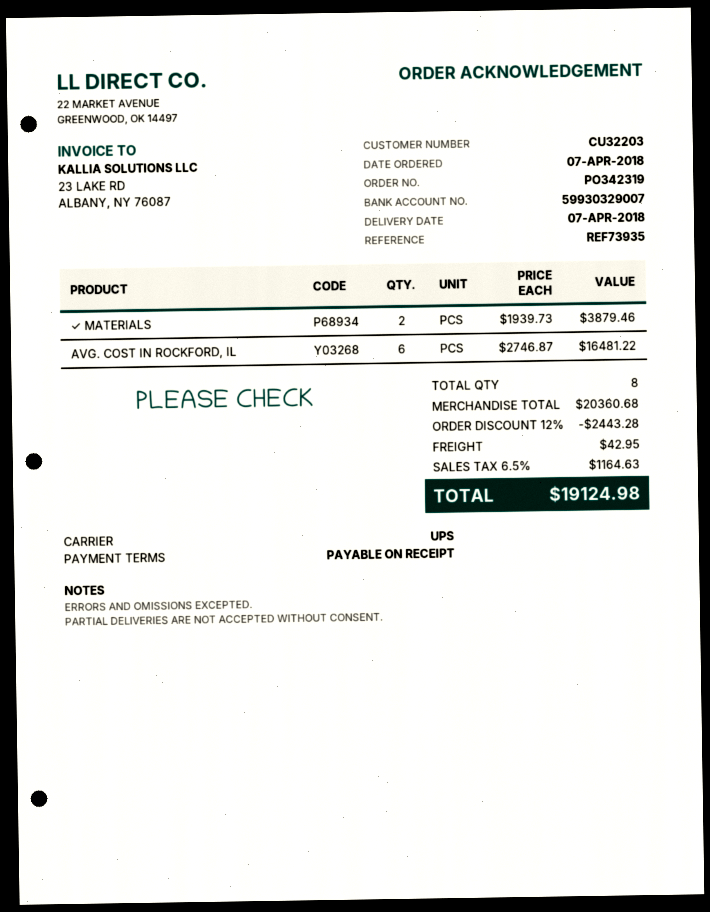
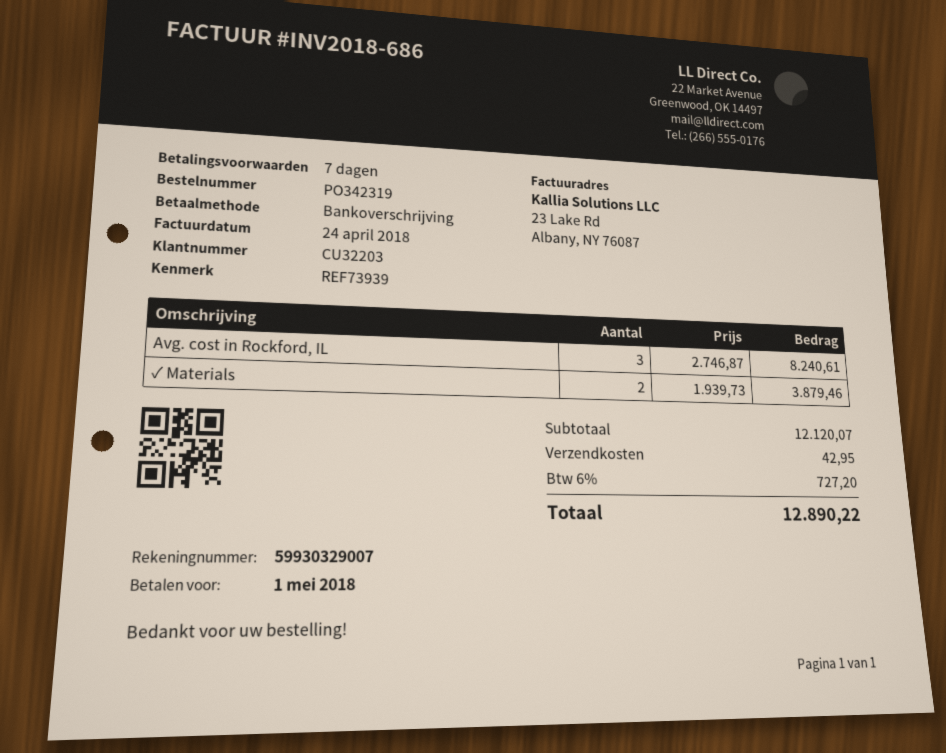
payment terms: on receipt -> 7 days
reference: REF73935 -> REF73939
AVG. COST IN ROCKFORD, IL: 6 x 2746.87 = 16481.22 -> 3 x 2746.87 = 8240.61
subtotal: 20360.68 -> 12120.07
discount: 12% = 2443.28 -> none
tax: 6.5% = 1164.63 -> 6% = 727.20
total: 19124.98 -> 12890.22

